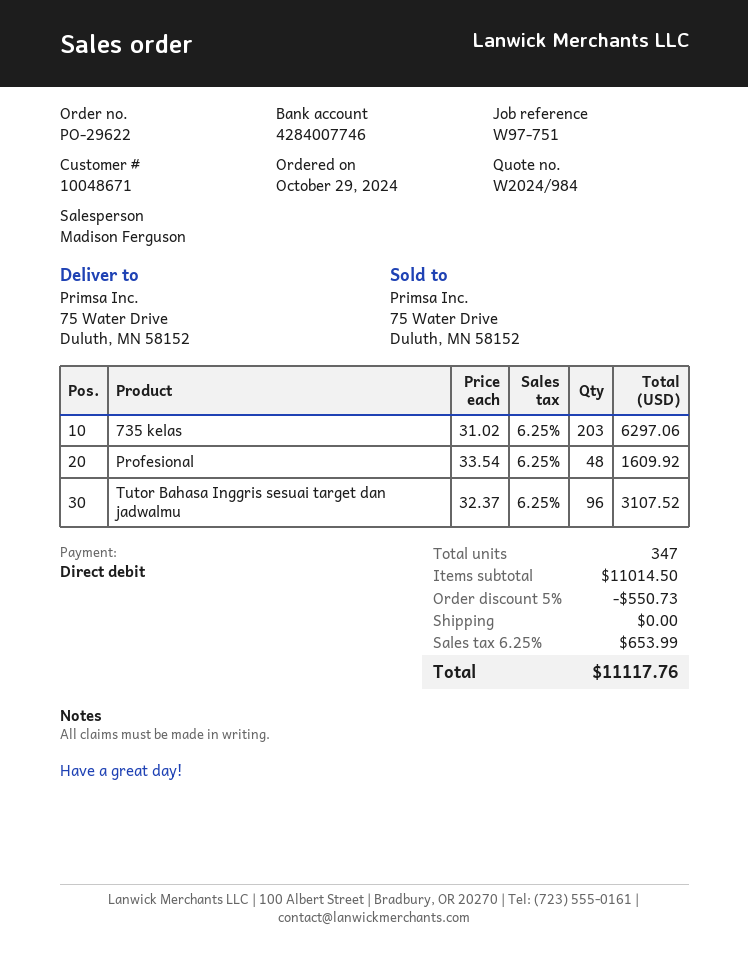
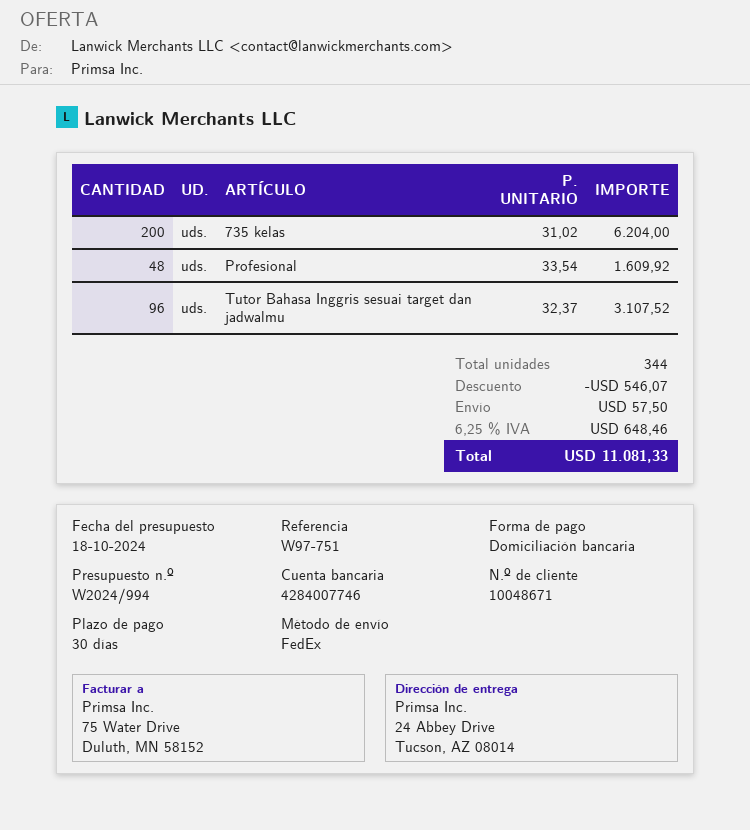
quote number: W2024/984 -> W2024/994
ship to: 75 Water Drive, Duluth, MN 58152 -> 24 Abbey Drive, Tucson, AZ 08014
735 kelas: 203 x 31.02 = 6297.06 -> 200 x 31.02 = 6204.00
total quantity: 347 -> 344
discount: 550.73 -> 546.07
shipping: 0.00 -> 57.50
tax: 6.25% = 653.99 -> 6.25% = 648.46
total: 11117.76 -> 11081.33

